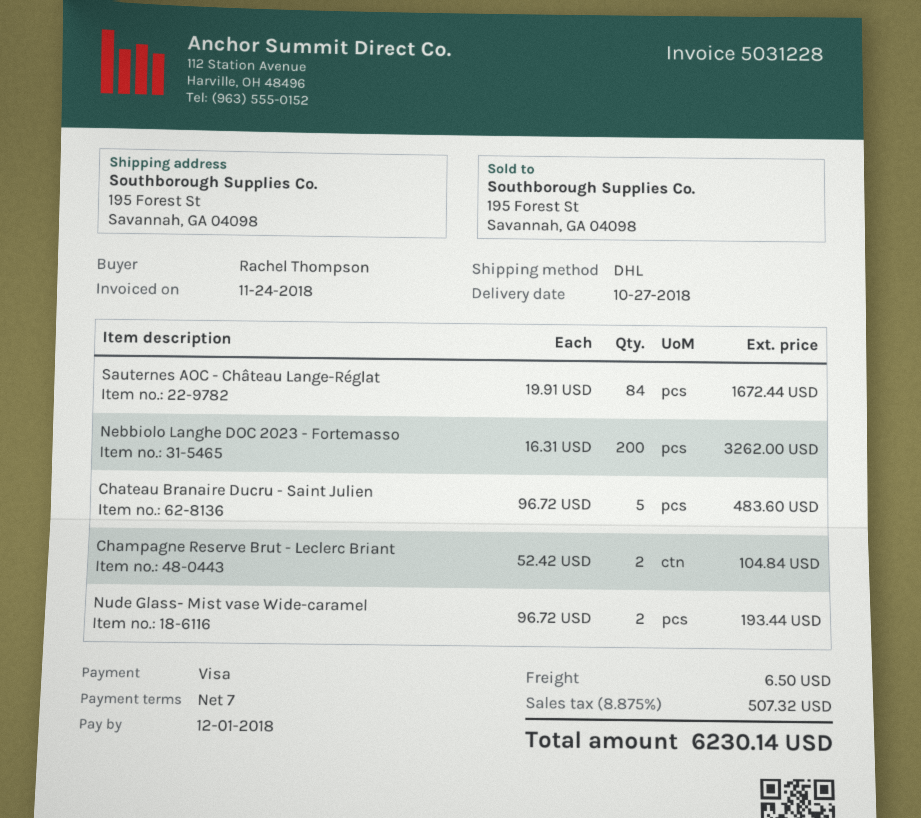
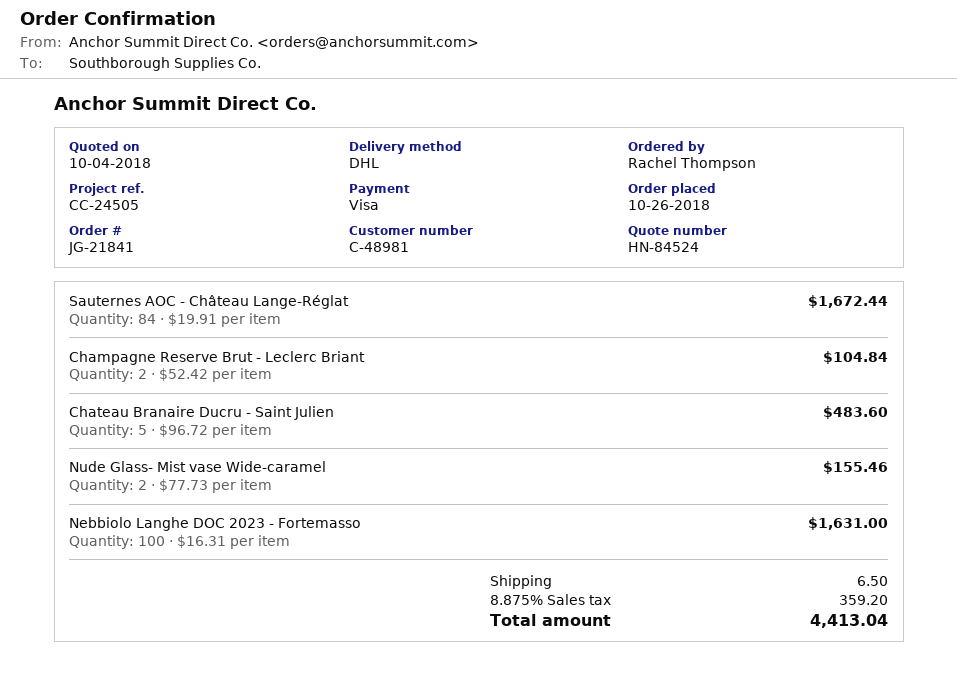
Nebbiolo Langhe DOC 2023 - Fortemasso: 200 x 16.31 = 3262.00 -> 100 x 16.31 = 1631.00
Nude Glass- Mist vase Wide-caramel: 2 x 96.72 = 193.44 -> 2 x 77.73 = 155.46
tax: 8.875% = 507.32 -> 8.875% = 359.20
total: 6230.14 -> 4413.04

